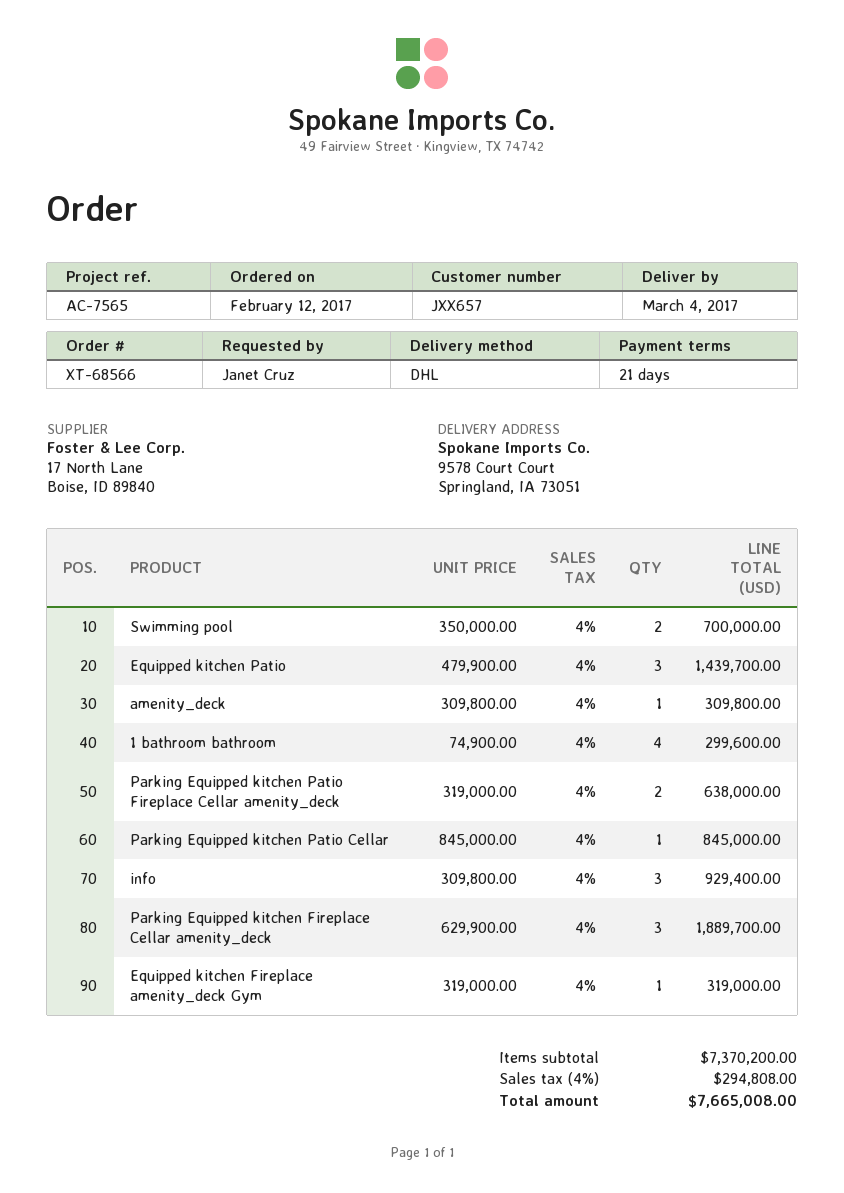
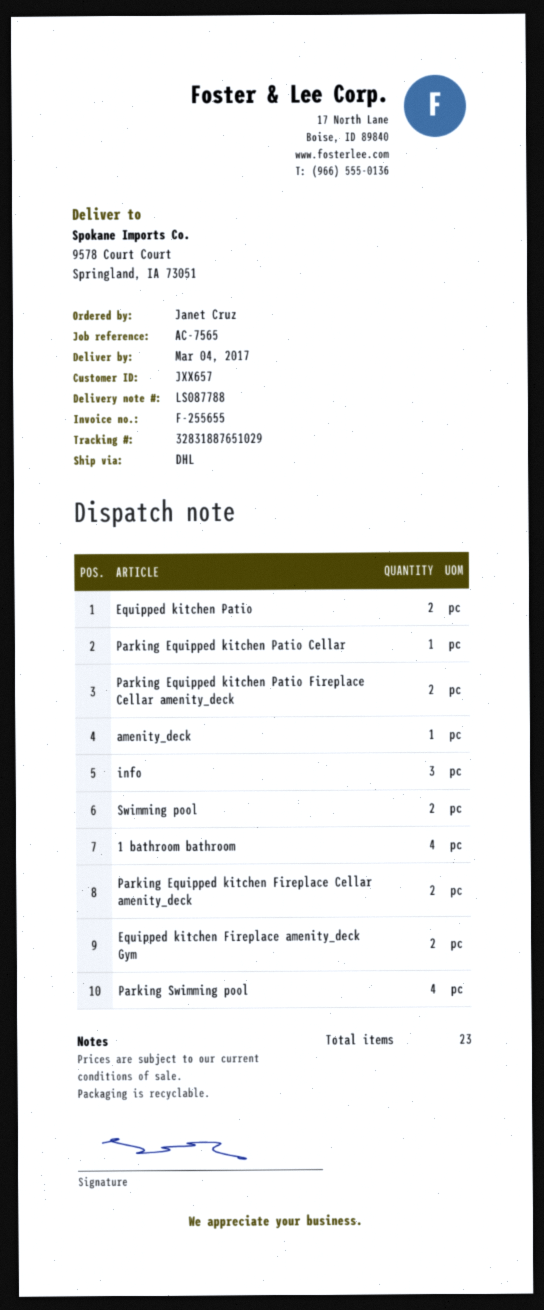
Equipped kitchen Patio: 3 -> 2
Parking Equipped kitchen Fireplace Cellar amenity_deck: 3 -> 2
Equipped kitchen Fireplace amenity_deck Gym: 1 -> 2
Parking Swimming pool: none -> 4

